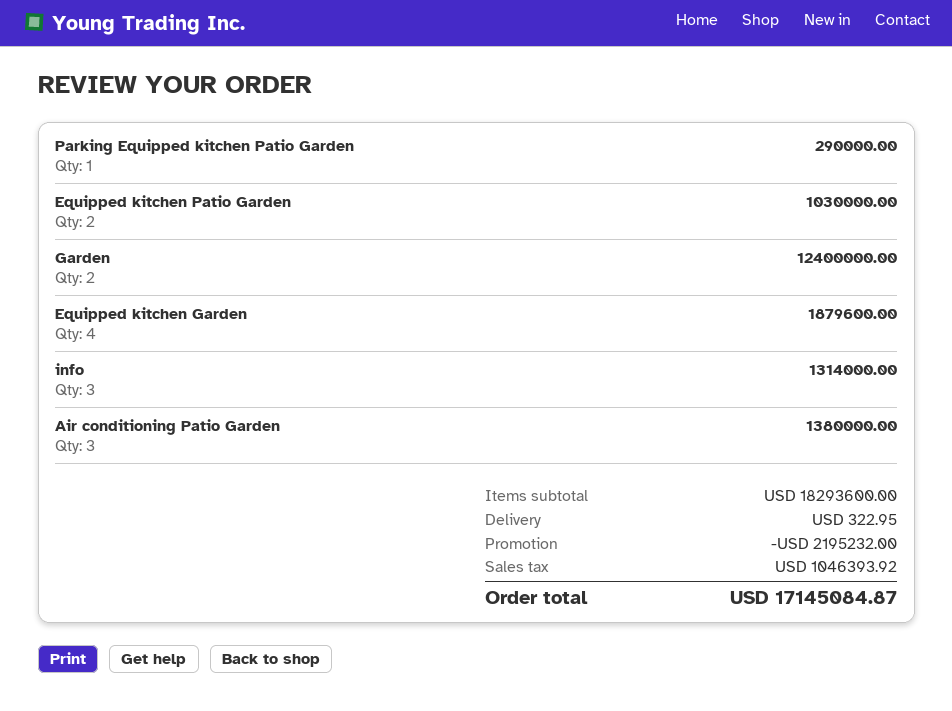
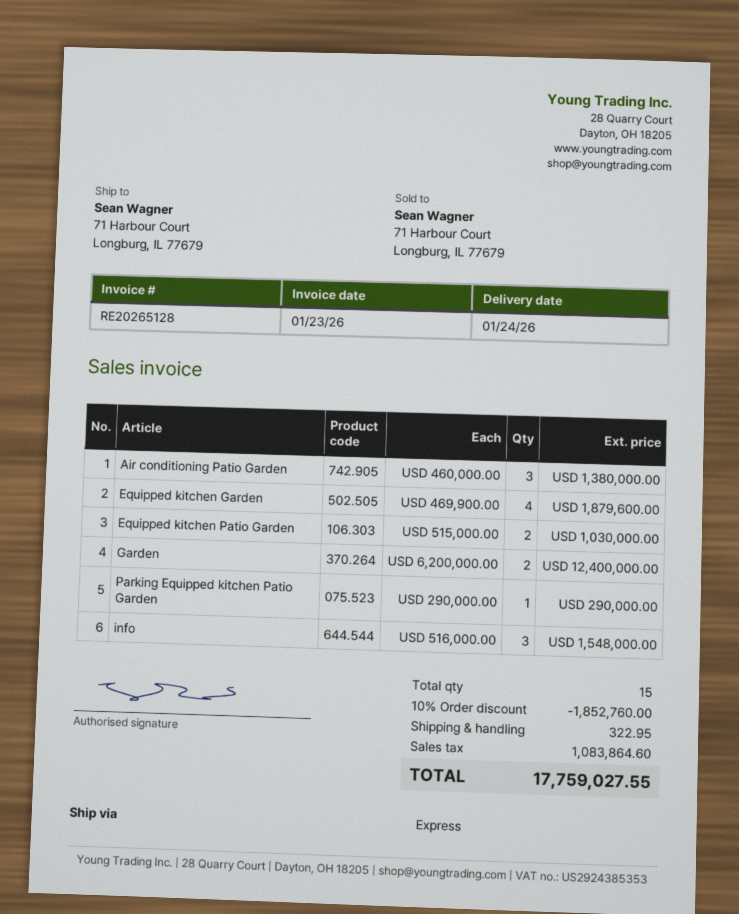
info: 3 for 1314000.00 -> 3 for 1548000.00
discount: 2195232.00 -> 1852760.00
tax: 1046393.92 -> 1083864.60
total: 17145084.87 -> 17759027.55

